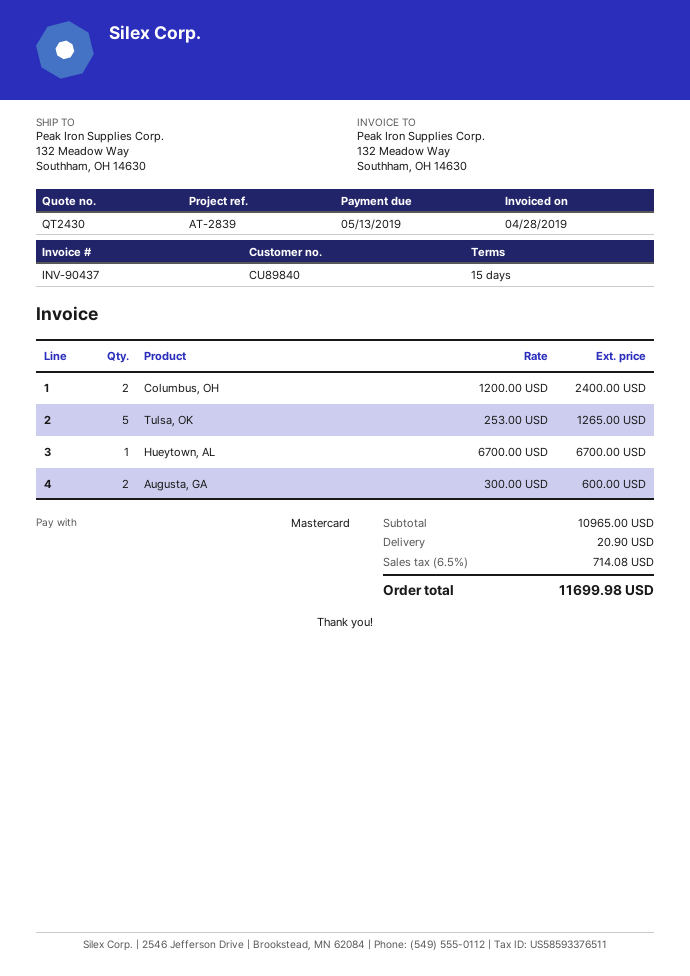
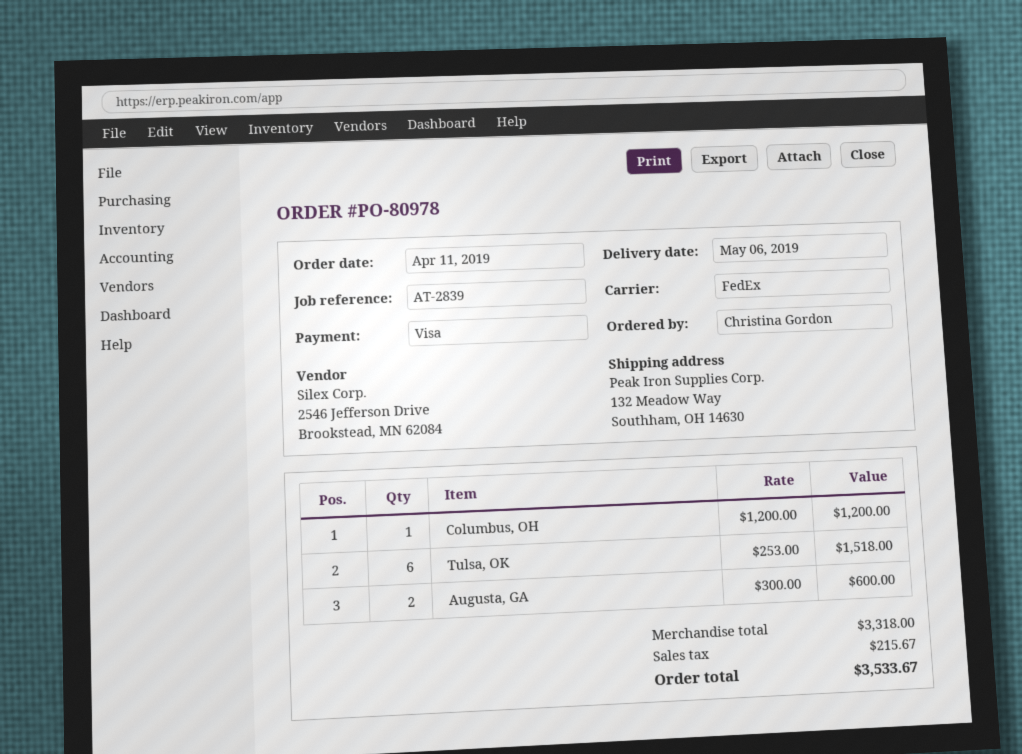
payment method: Mastercard -> Visa
Columbus, OH: 2 x 1200.00 = 2400.00 -> 1 x 1200.00 = 1200.00
Tulsa, OK: 5 x 253.00 = 1265.00 -> 6 x 253.00 = 1518.00
Hueytown, AL: 1 x 6700.00 = 6700.00 -> none
subtotal: 10965.00 -> 3318.00
shipping: 20.90 -> none
tax: 714.08 -> 215.67
total: 11699.98 -> 3533.67

